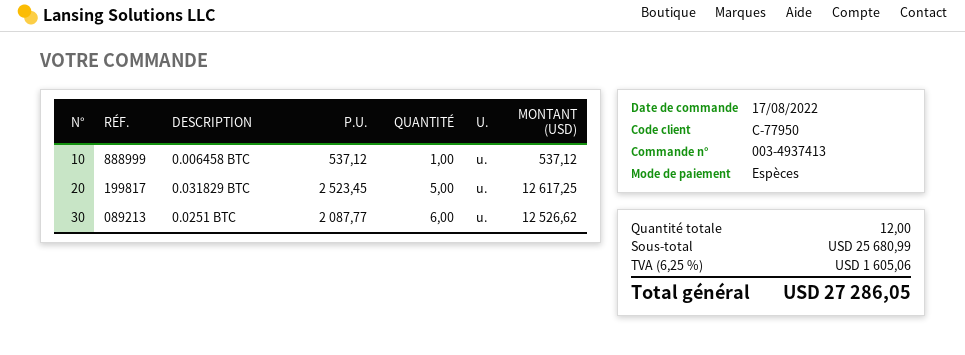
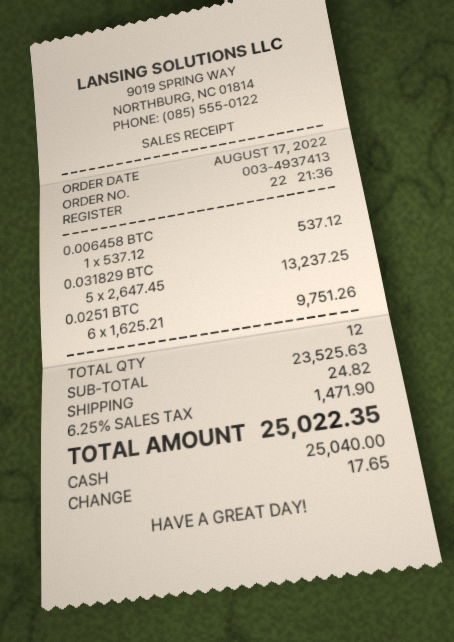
0.031829 BTC: 5 x 2523.45 = 12617.25 -> 5 x 2647.45 = 13237.25
0.0251 BTC: 6 x 2087.77 = 12526.62 -> 6 x 1625.21 = 9751.26
subtotal: 25680.99 -> 23525.63
shipping: none -> 24.82
tax: 6.25% = 1605.06 -> 6.25% = 1471.90
total: 27286.05 -> 25022.35

